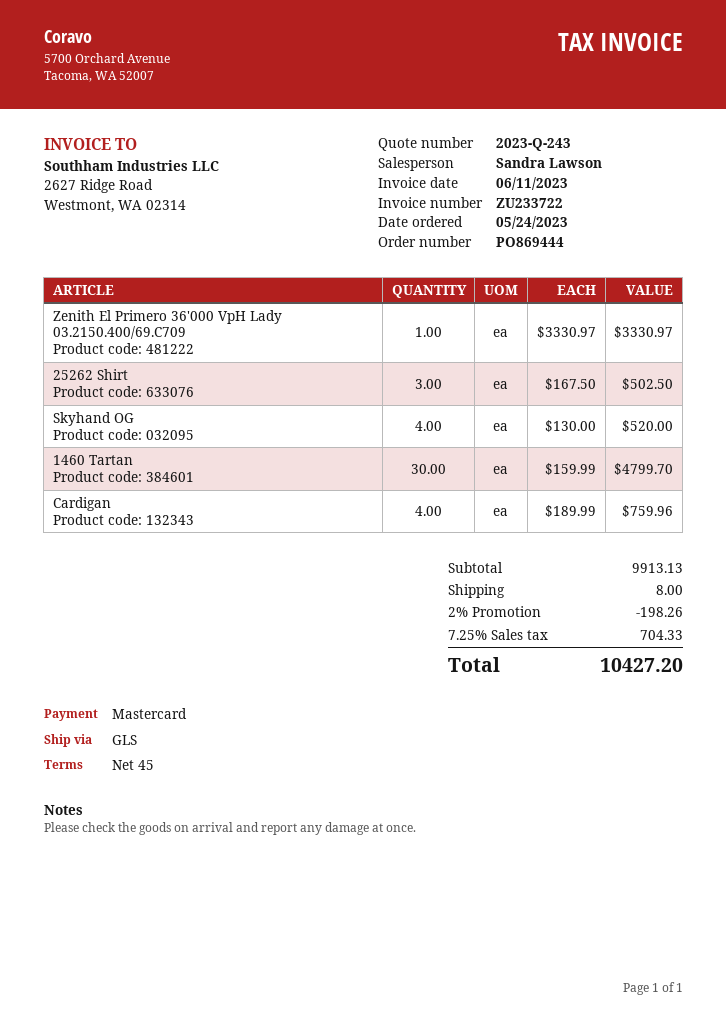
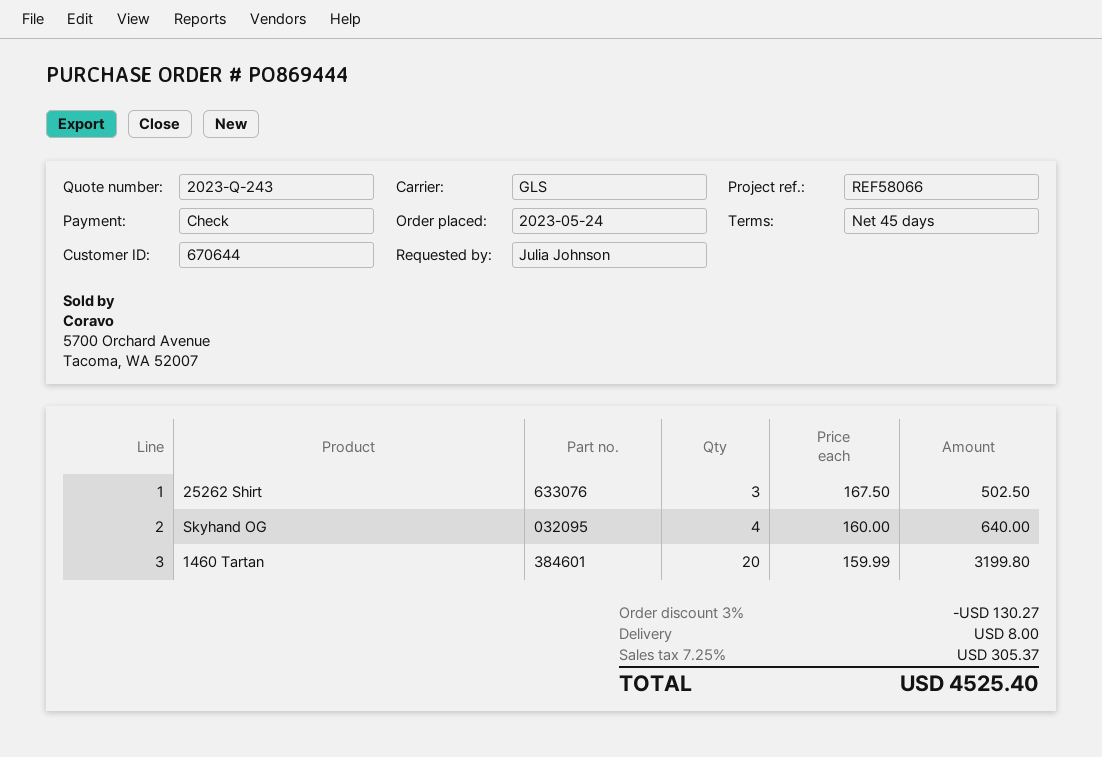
payment method: Mastercard -> cheque
Zenith El Primero 36'000 VpH Lady 03.2150.400/69.C709: 1 x 3330.97 = 3330.97 -> none
Skyhand OG: 4 x 130.00 = 520.00 -> 4 x 160.00 = 640.00
1460 Tartan: 30 x 159.99 = 4799.70 -> 20 x 159.99 = 3199.80
Cardigan: 4 x 189.99 = 759.96 -> none
discount: 2% = 198.26 -> 3% = 130.27
tax: 7.25% = 704.33 -> 7.25% = 305.37
total: 10427.20 -> 4525.40

